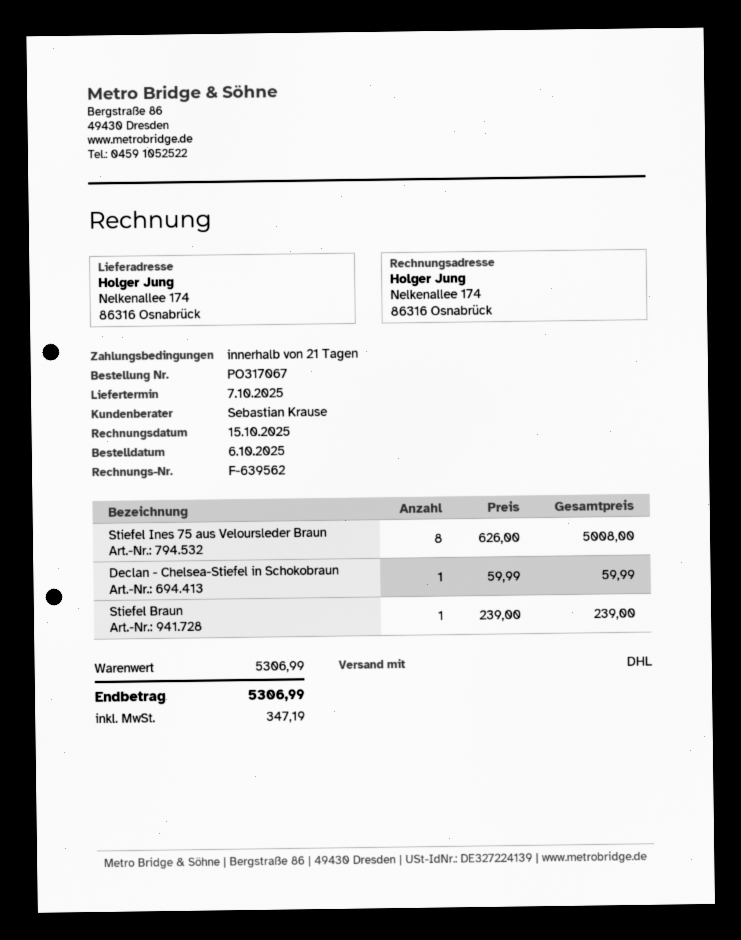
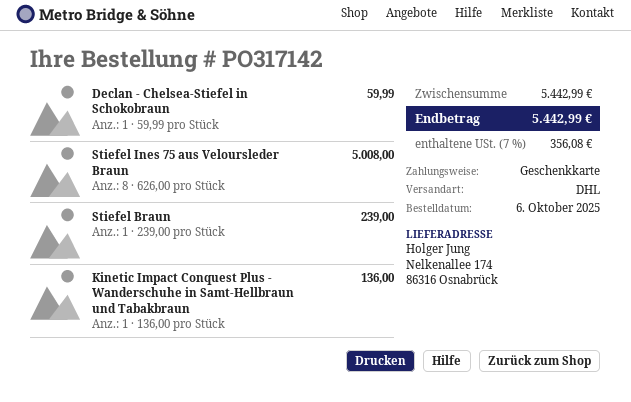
order number: PO317067 -> PO317142
Kinetic Impact Conquest Plus - Wanderschuhe in Samt-Hellbraun und Tabakbraun: none -> 1 x 136.00 = 136.00
subtotal: 5306.99 -> 5442.99
tax: 347.19 -> 356.08
total: 5306.99 -> 5442.99

